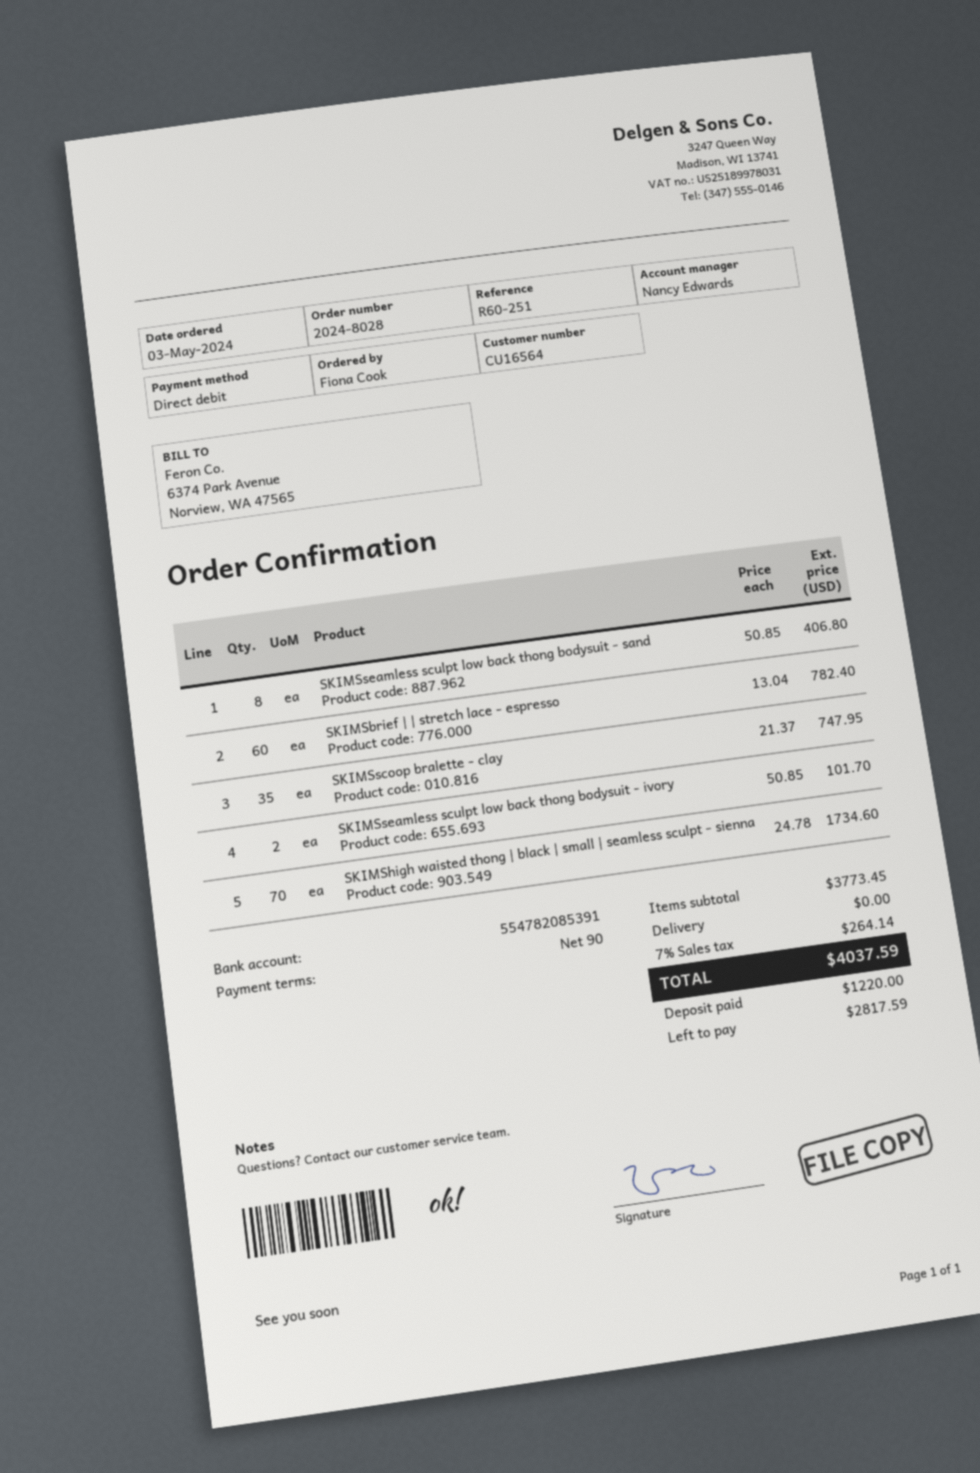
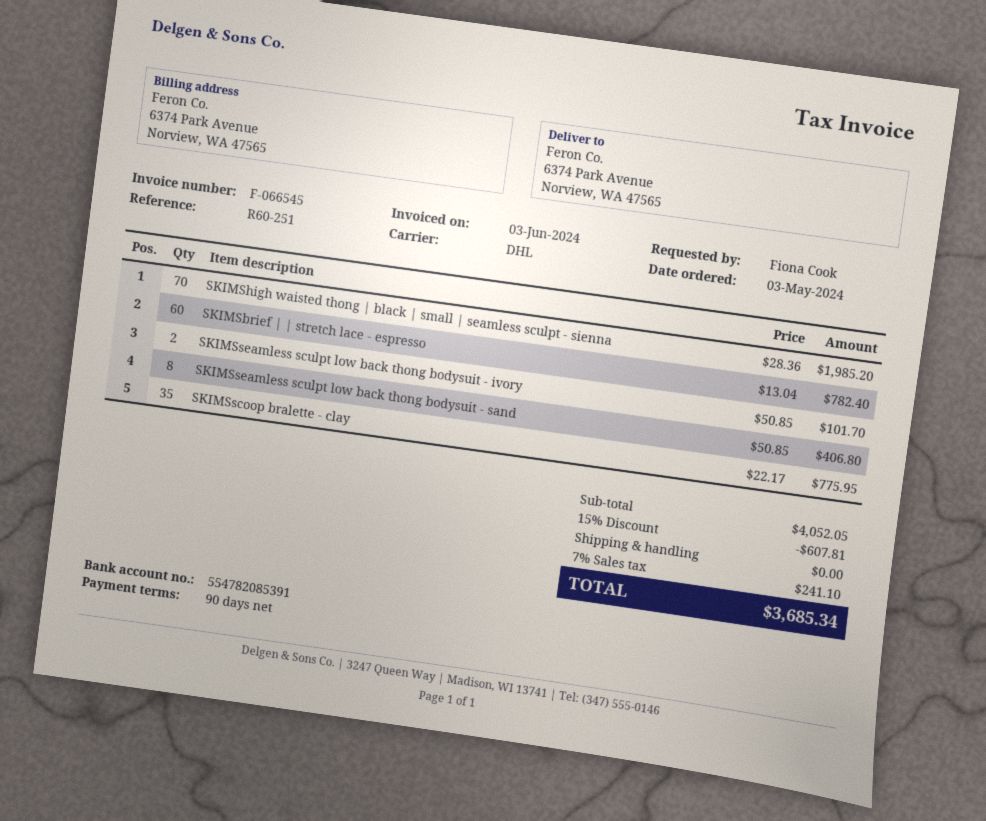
SKIMSscoop bralette - clay: 35 x 21.37 = 747.95 -> 35 x 22.17 = 775.95
SKIMShigh waisted thong | black | small | seamless sculpt - sienna: 70 x 24.78 = 1734.60 -> 70 x 28.36 = 1985.20
subtotal: 3773.45 -> 4052.05
discount: none -> 15% = 607.81
tax: 7% = 264.14 -> 7% = 241.10
total: 4037.59 -> 3685.34

